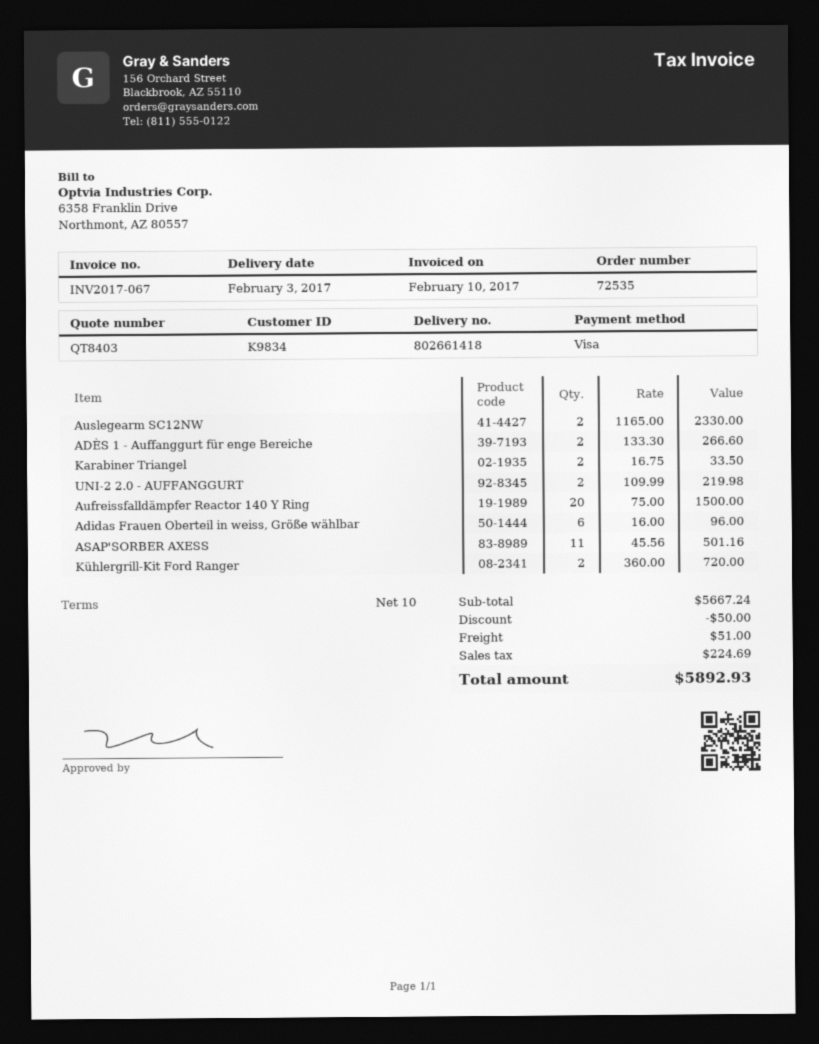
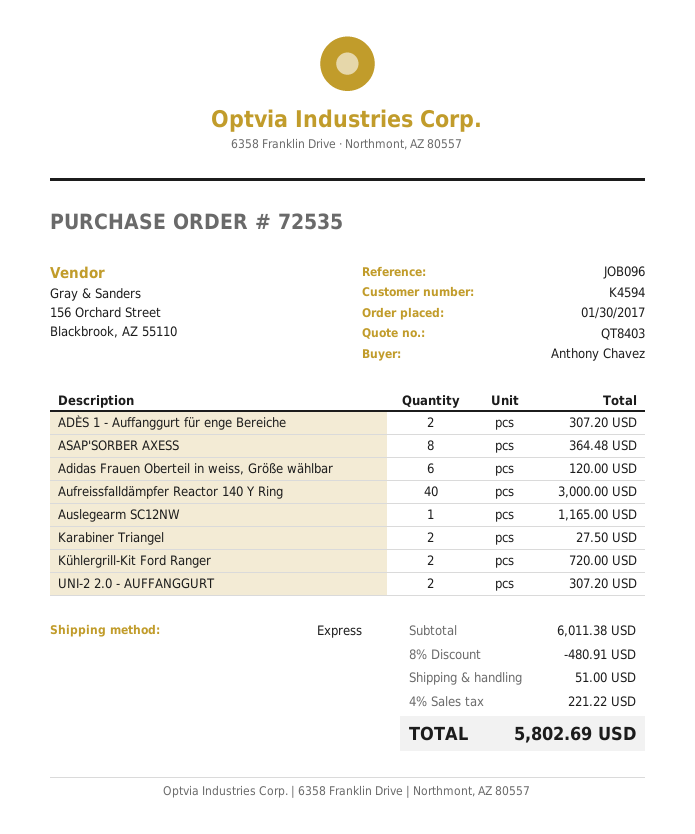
customer number: K9834 -> K4594
Auslegearm SC12NW: 2 for 2330.00 -> 1 for 1165.00
ADÈS 1 - Auffanggurt für enge Bereiche: 2 for 266.60 -> 2 for 307.20
Karabiner Triangel: 2 for 33.50 -> 2 for 27.50
UNI-2 2.0 - AUFFANGGURT: 2 for 219.98 -> 2 for 307.20
Aufreissfalldämpfer Reactor 140 Y Ring: 20 for 1500.00 -> 40 for 3000.00
Adidas Frauen Oberteil in weiss, Größe wählbar: 6 for 96.00 -> 6 for 120.00
ASAP'SORBER AXESS: 11 for 501.16 -> 8 for 364.48
subtotal: 5667.24 -> 6011.38
discount: 50.00 -> 480.91
tax: 224.69 -> 221.22
total: 5892.93 -> 5802.69

